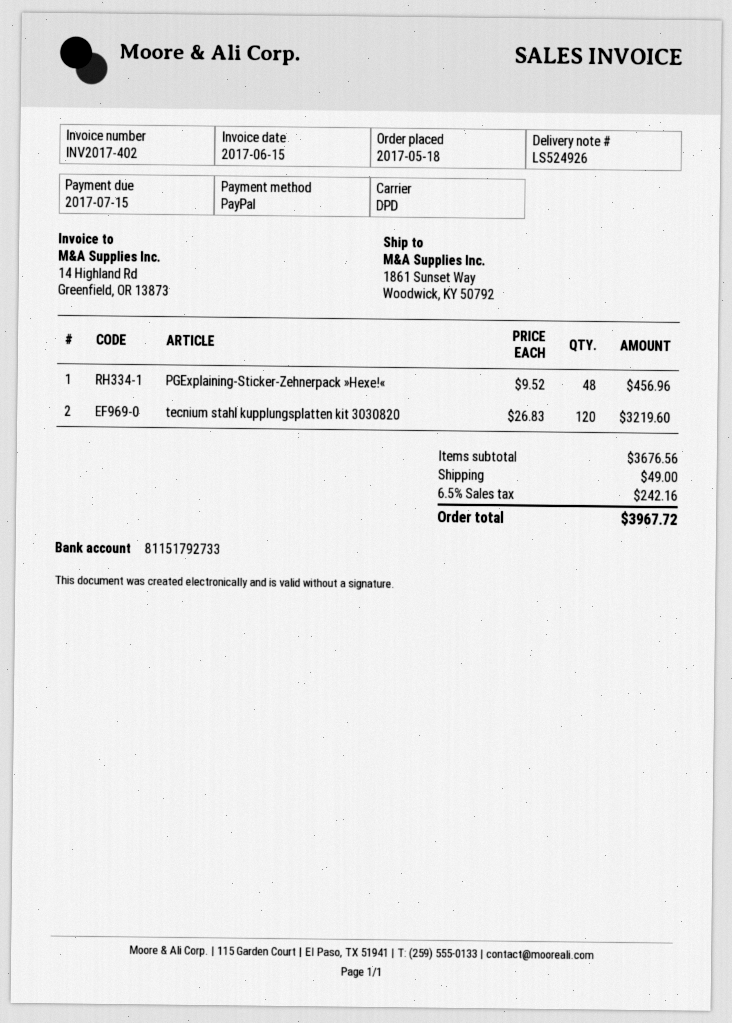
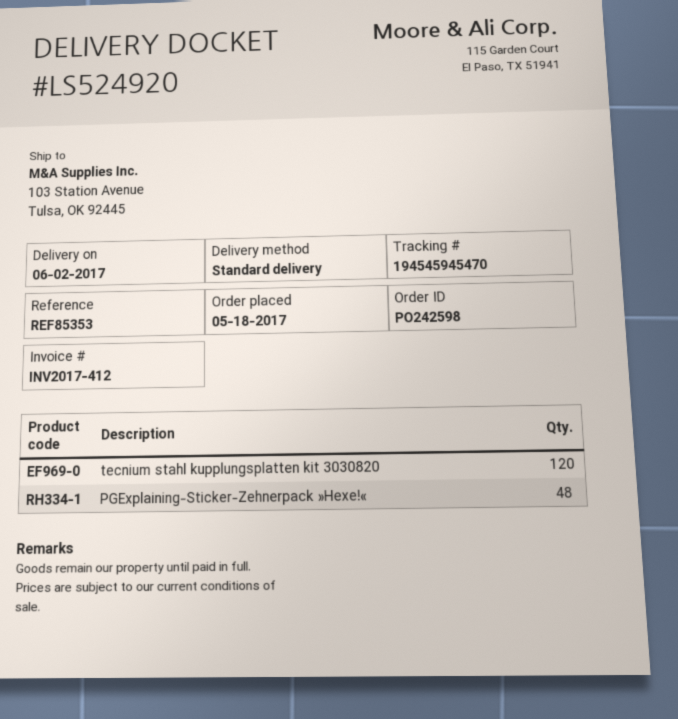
delivery note number: LS524926 -> LS524920
invoice number: INV2017-402 -> INV2017-412
shipping method: DPD -> standard
ship to: 1861 Sunset Way, Woodwick, KY 50792 -> 103 Station Avenue, Tulsa, OK 92445

